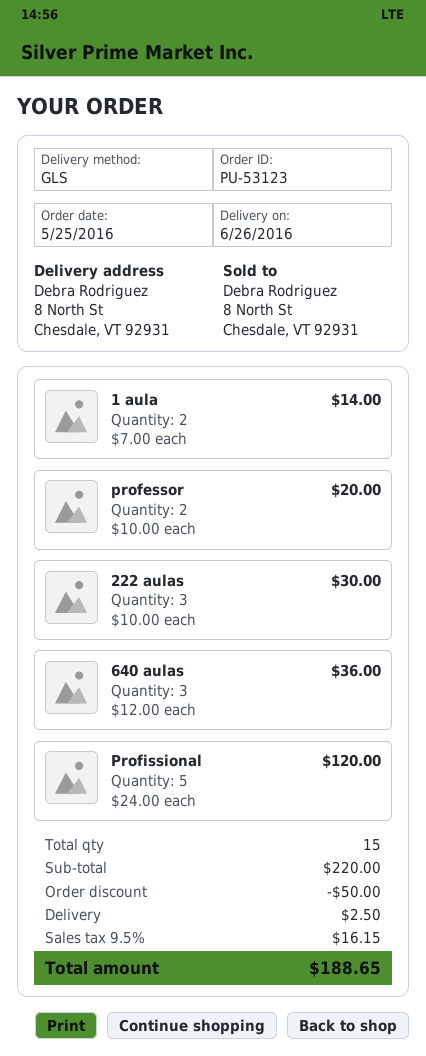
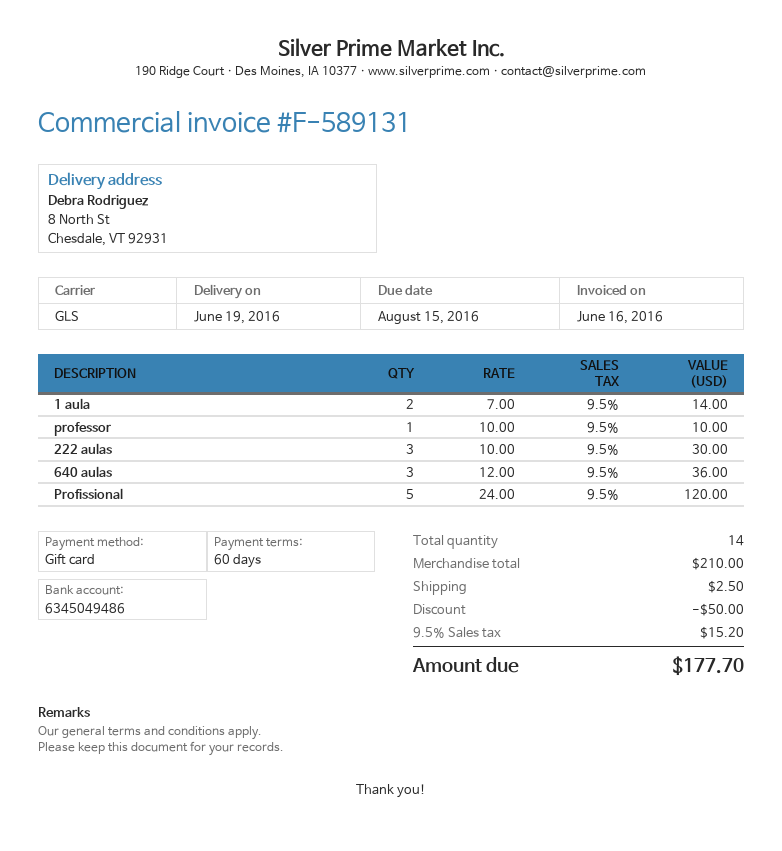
delivery date: 2016-06-26 -> 2016-06-19
professor: 2 x 10.00 = 20.00 -> 1 x 10.00 = 10.00
total quantity: 15 -> 14
subtotal: 220.00 -> 210.00
tax: 9.5% = 16.15 -> 9.5% = 15.20
total: 188.65 -> 177.70

